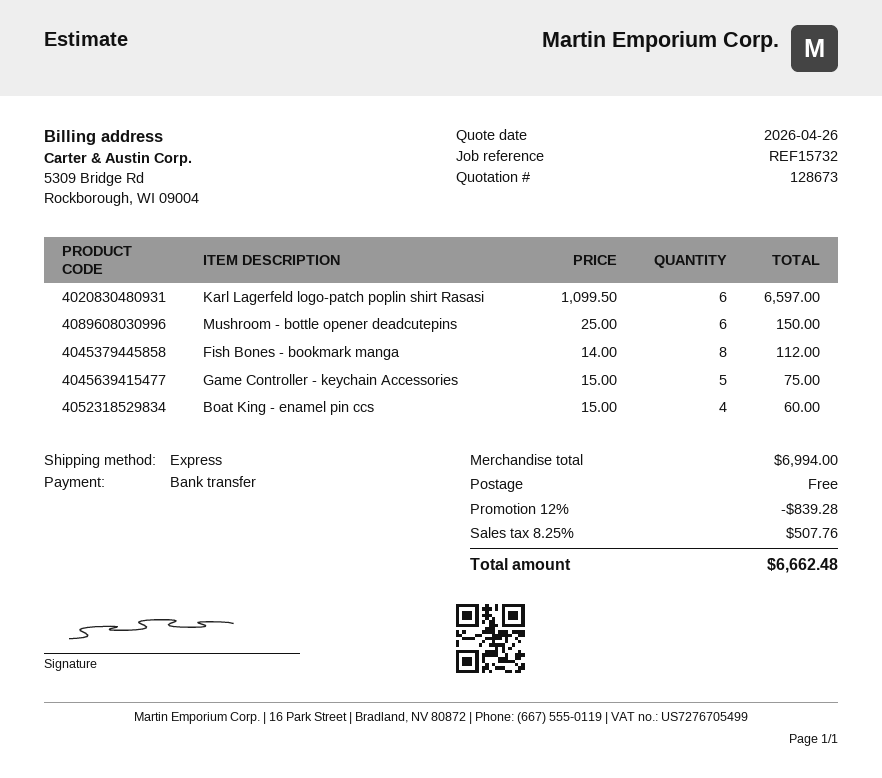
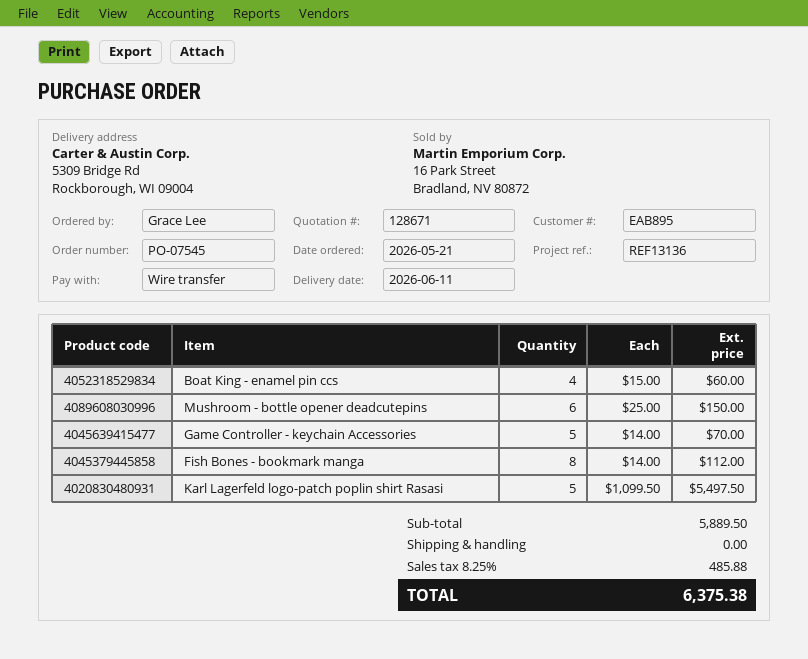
quote number: 128673 -> 128671
reference: REF15732 -> REF13136
Karl Lagerfeld logo-patch poplin shirt Rasasi: 6 x 1099.50 = 6597.00 -> 5 x 1099.50 = 5497.50
Game Controller - keychain Accessories: 5 x 15.00 = 75.00 -> 5 x 14.00 = 70.00
subtotal: 6994.00 -> 5889.50
discount: 12% = 839.28 -> none
tax: 8.25% = 507.76 -> 8.25% = 485.88
total: 6662.48 -> 6375.38

